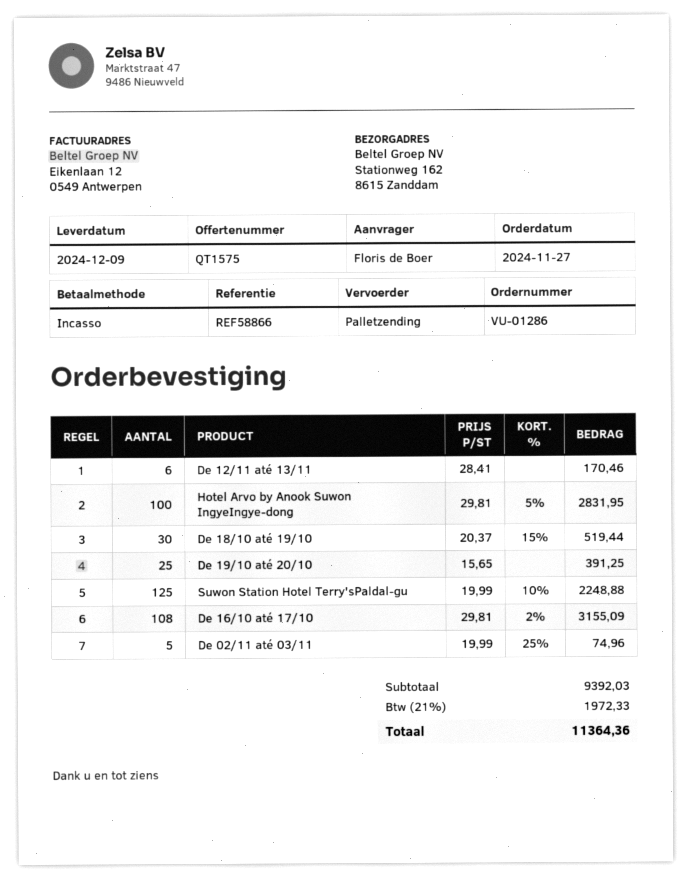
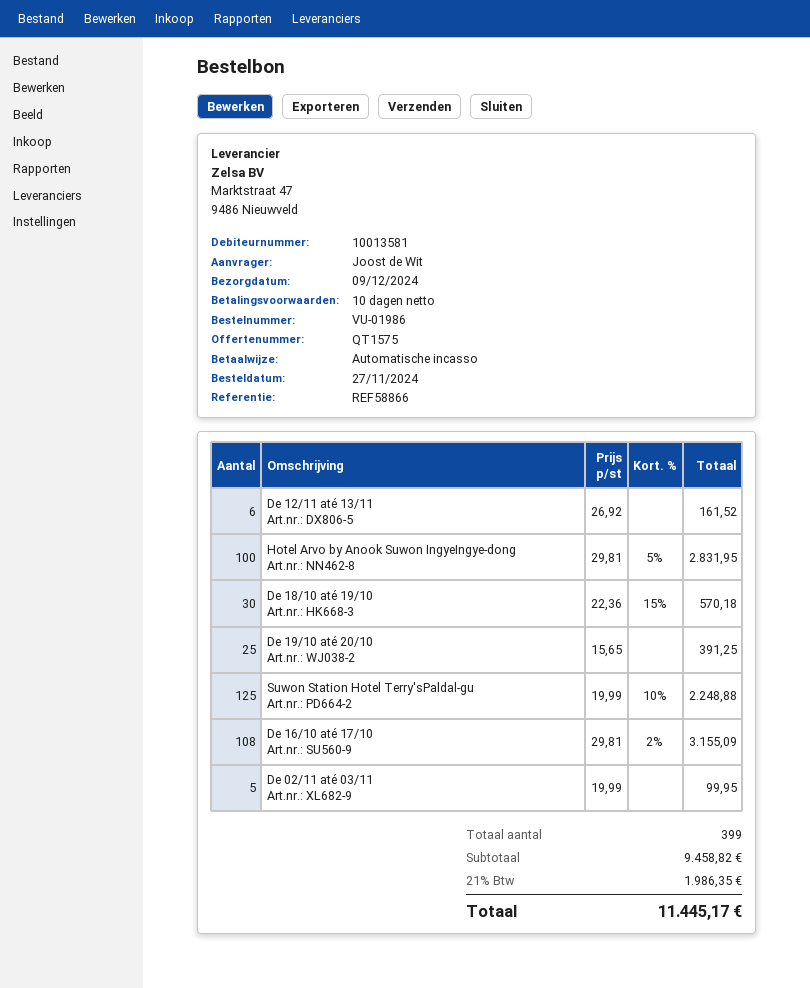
order number: VU-01286 -> VU-01986
ordered by: Floris de Boer -> Joost de Wit
De 12/11 até 13/11: 6 x 28.41 = 170.46 -> 6 x 26.92 = 161.52
De 18/10 até 19/10: 30 x 20.37 - 15% = 519.44 -> 30 x 22.36 - 15% = 570.18
De 02/11 até 03/11: 5 x 19.99 - 25% = 74.96 -> 5 x 19.99 = 99.95
subtotal: 9392.03 -> 9458.82
tax: 21% = 1972.33 -> 21% = 1986.35
total: 11364.36 -> 11445.17

